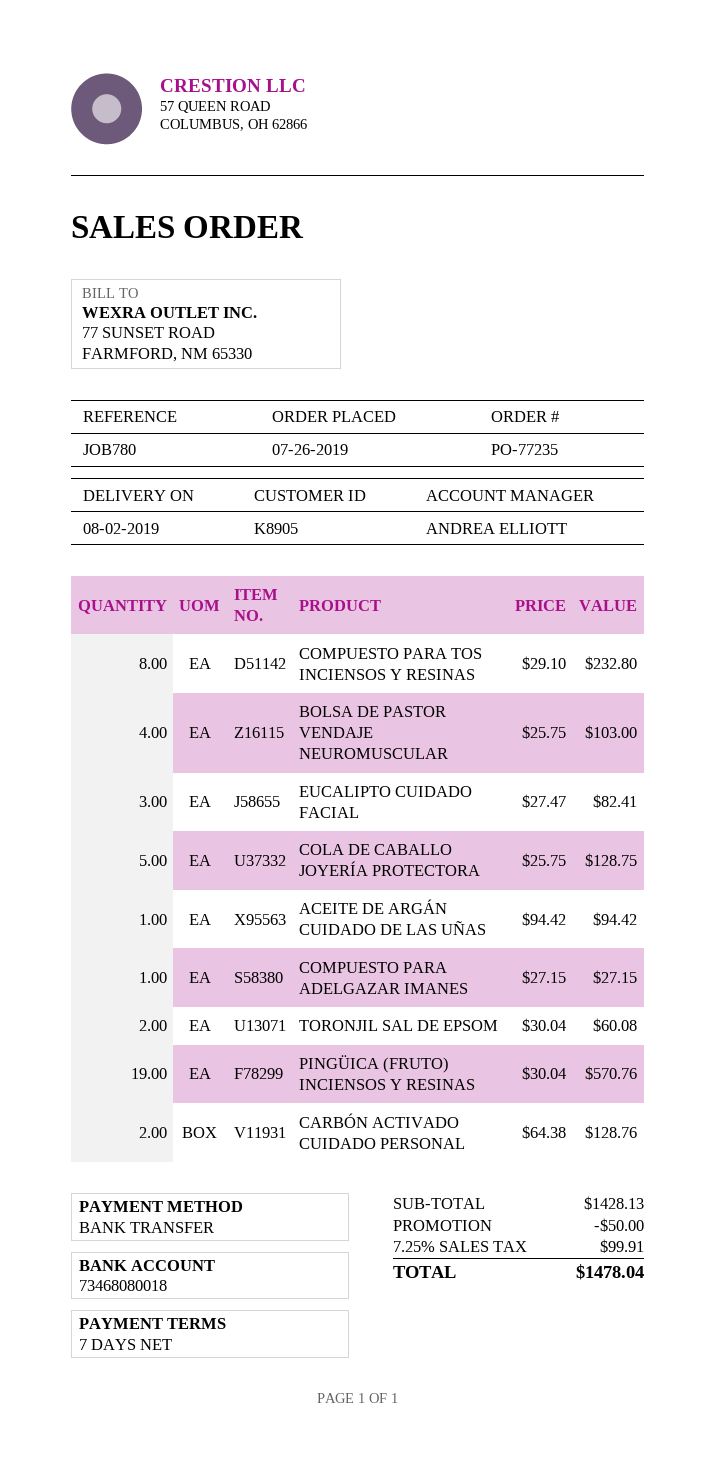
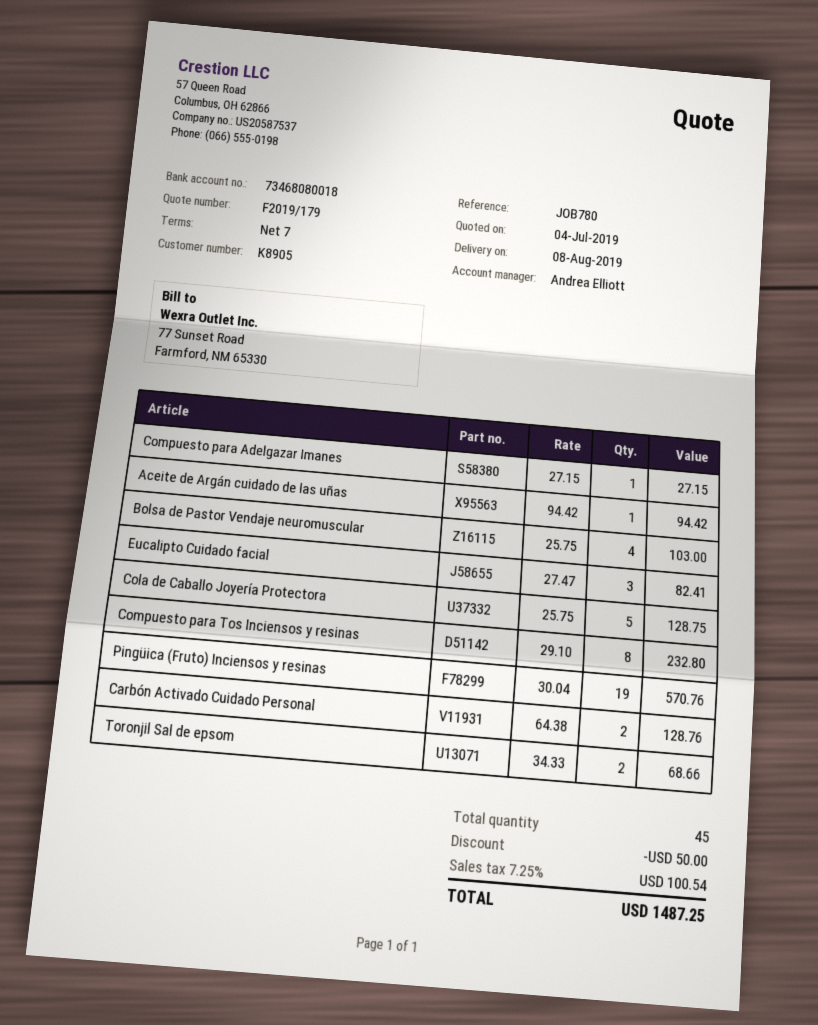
delivery date: 2019-08-02 -> 2019-08-08
TORONJIL SAL DE EPSOM: 2 x 30.04 = 60.08 -> 2 x 34.33 = 68.66
tax: 7.25% = 99.91 -> 7.25% = 100.54
total: 1478.04 -> 1487.25

